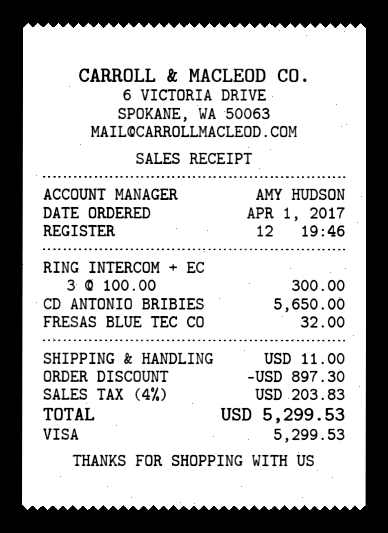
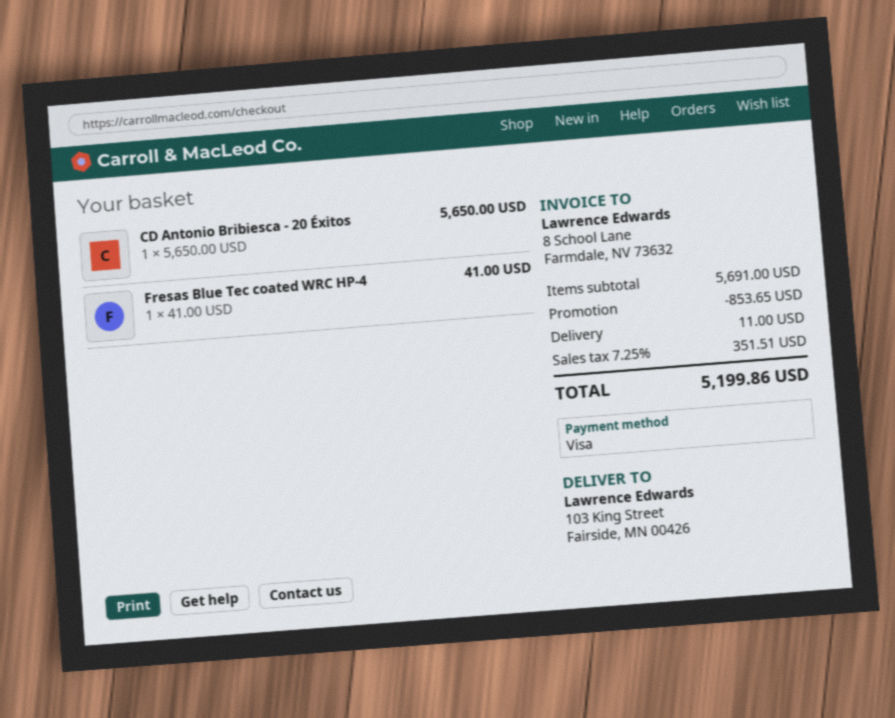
RING INTERCOM + EC: 3 x 100.00 = 300.00 -> none
FRESAS BLUE TEC CO: 1 x 32.00 = 32.00 -> 1 x 41.00 = 41.00
discount: 897.30 -> 853.65
tax: 4% = 203.83 -> 7.25% = 351.51
total: 5299.53 -> 5199.86

